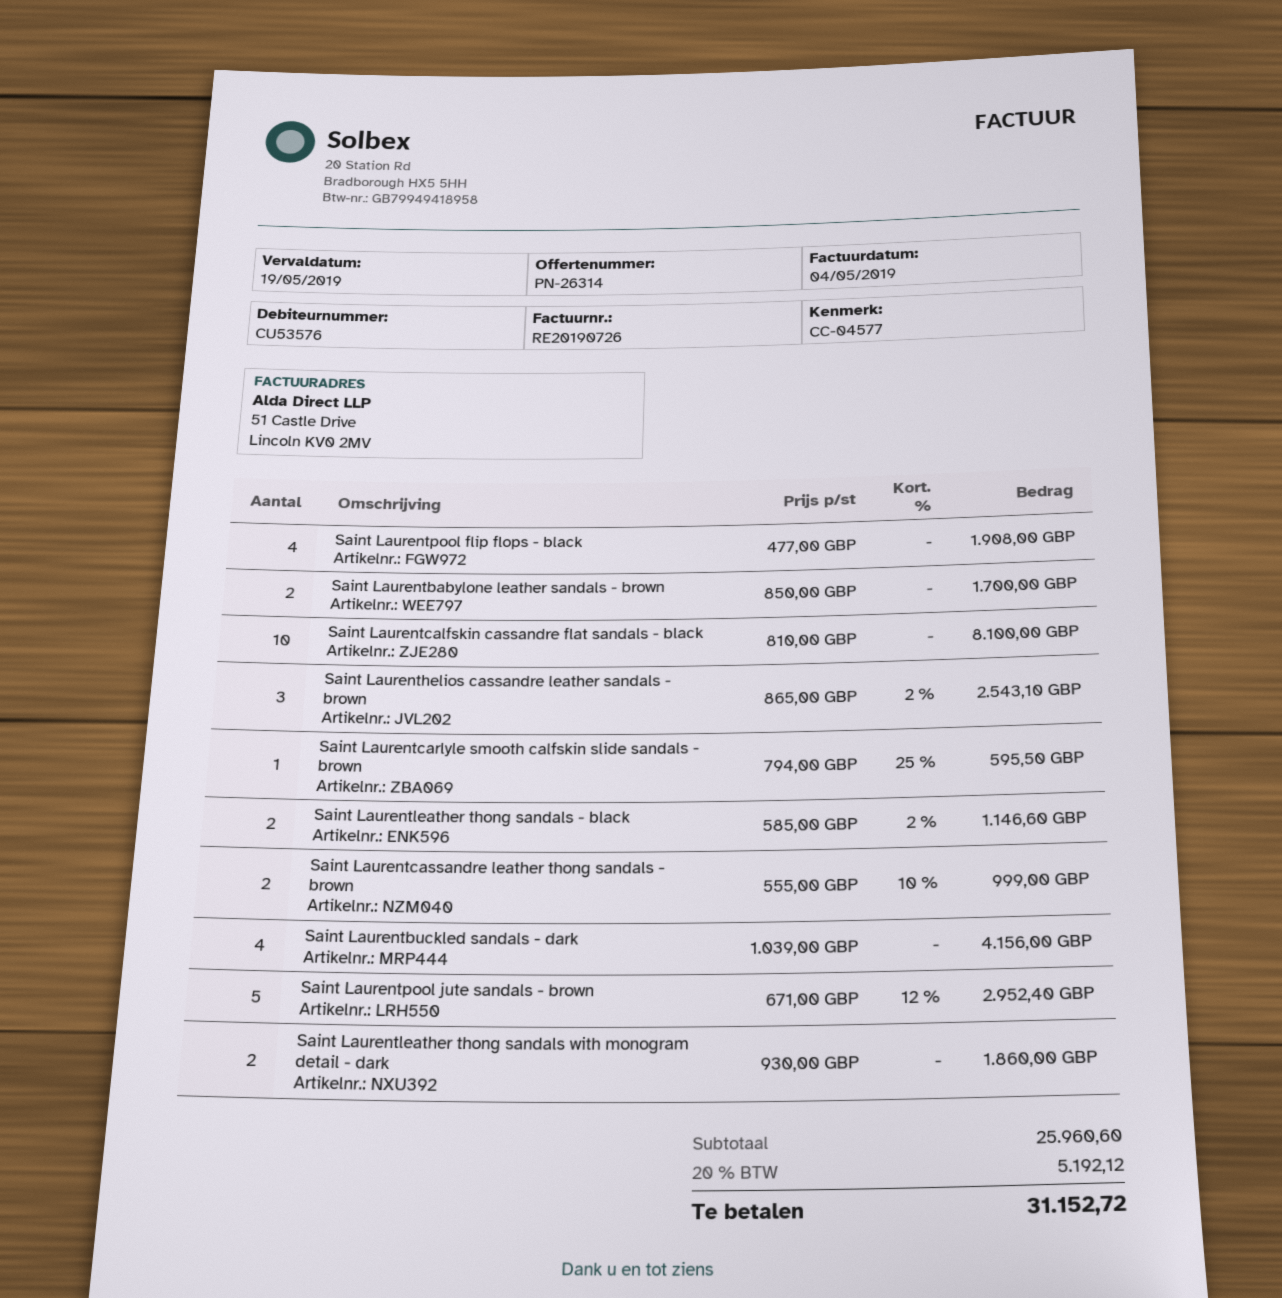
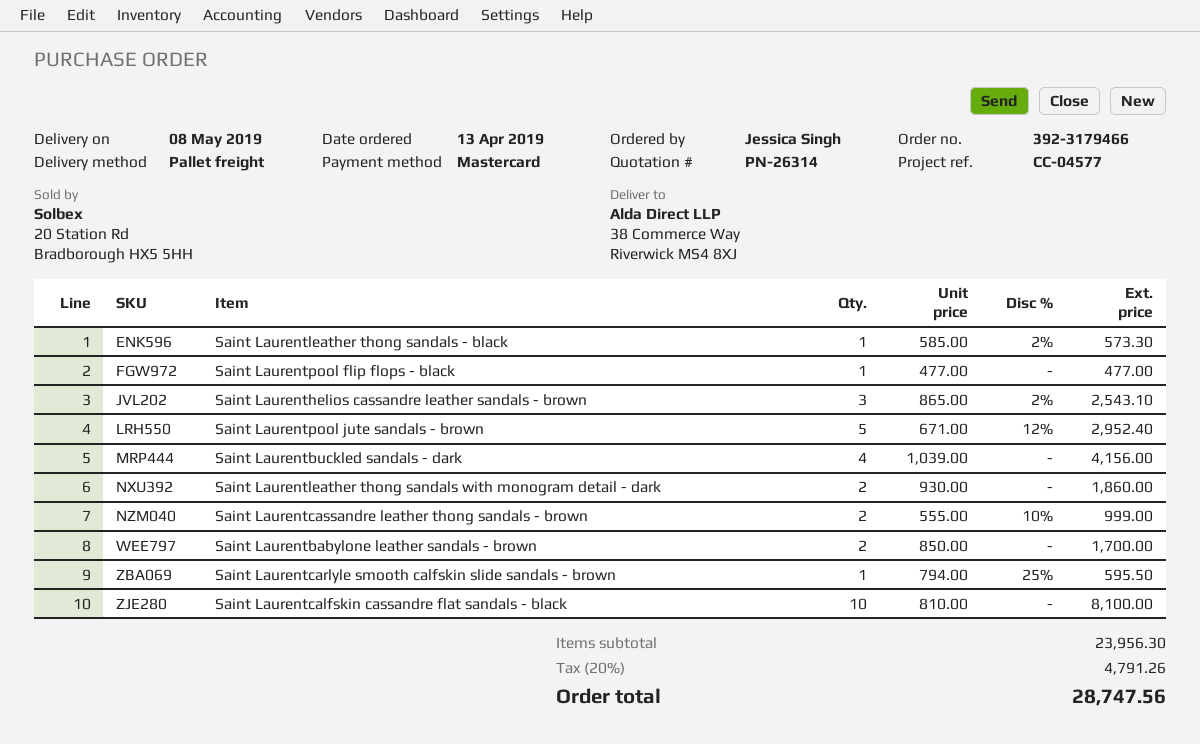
Saint Laurentpool flip flops - black: 4 x 477.00 = 1908.00 -> 1 x 477.00 = 477.00
Saint Laurentleather thong sandals - black: 2 x 585.00 - 2% = 1146.60 -> 1 x 585.00 - 2% = 573.30
subtotal: 25960.60 -> 23956.30
tax: 20% = 5192.12 -> 20% = 4791.26
total: 31152.72 -> 28747.56

